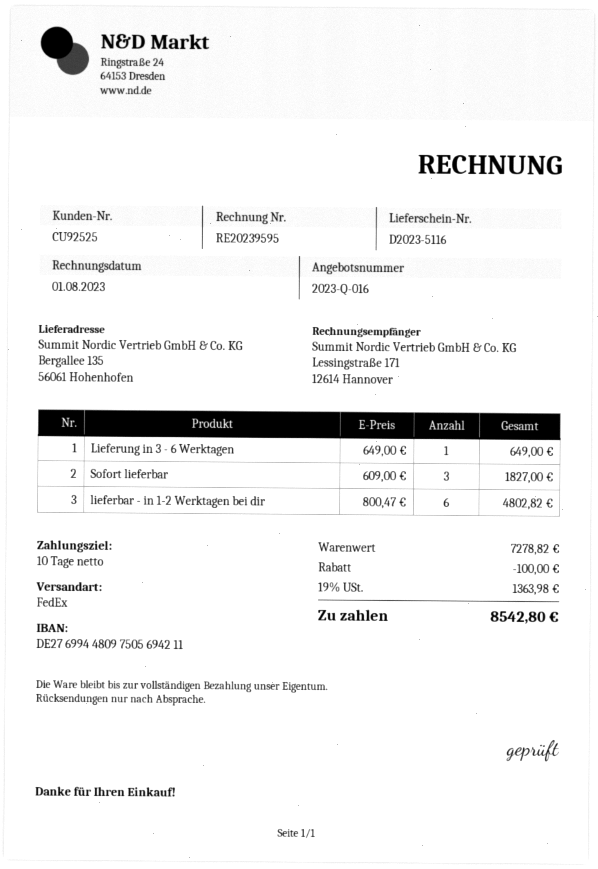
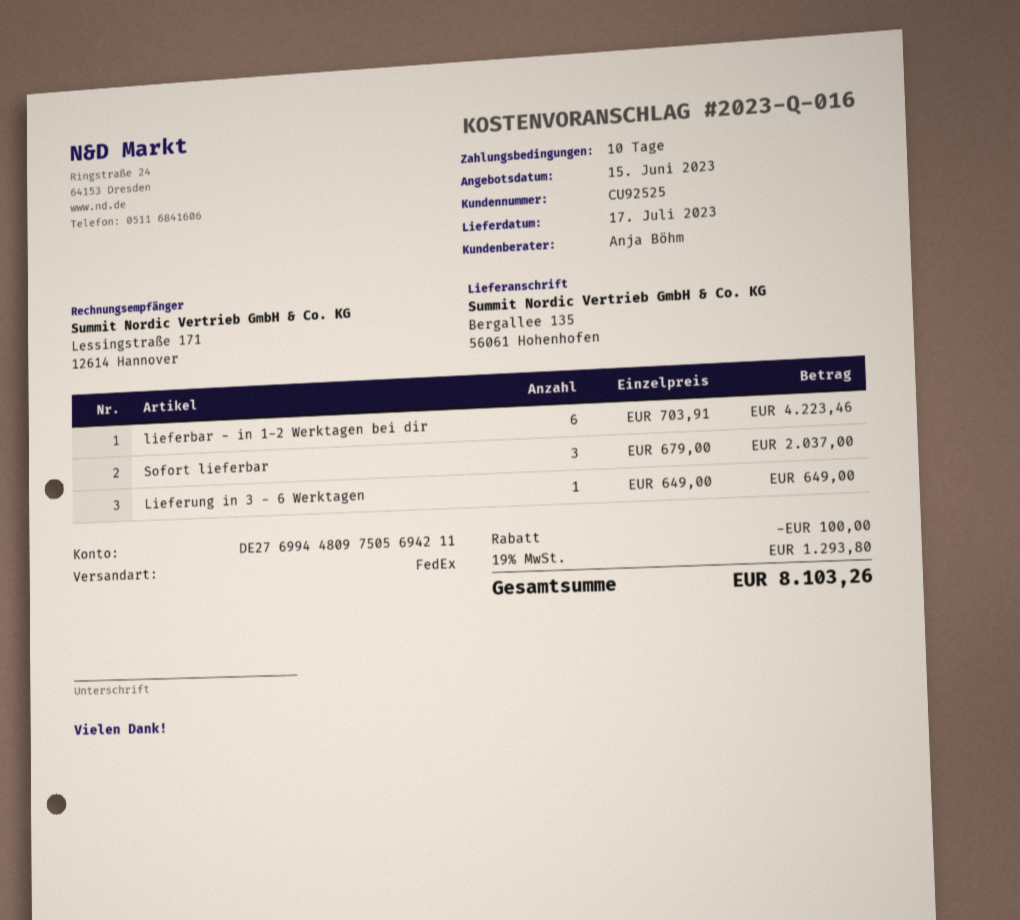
Sofort lieferbar: 3 x 609.00 = 1827.00 -> 3 x 679.00 = 2037.00
lieferbar - in 1-2 Werktagen bei dir: 6 x 800.47 = 4802.82 -> 6 x 703.91 = 4223.46
tax: 19% = 1363.98 -> 19% = 1293.80
total: 8542.80 -> 8103.26

